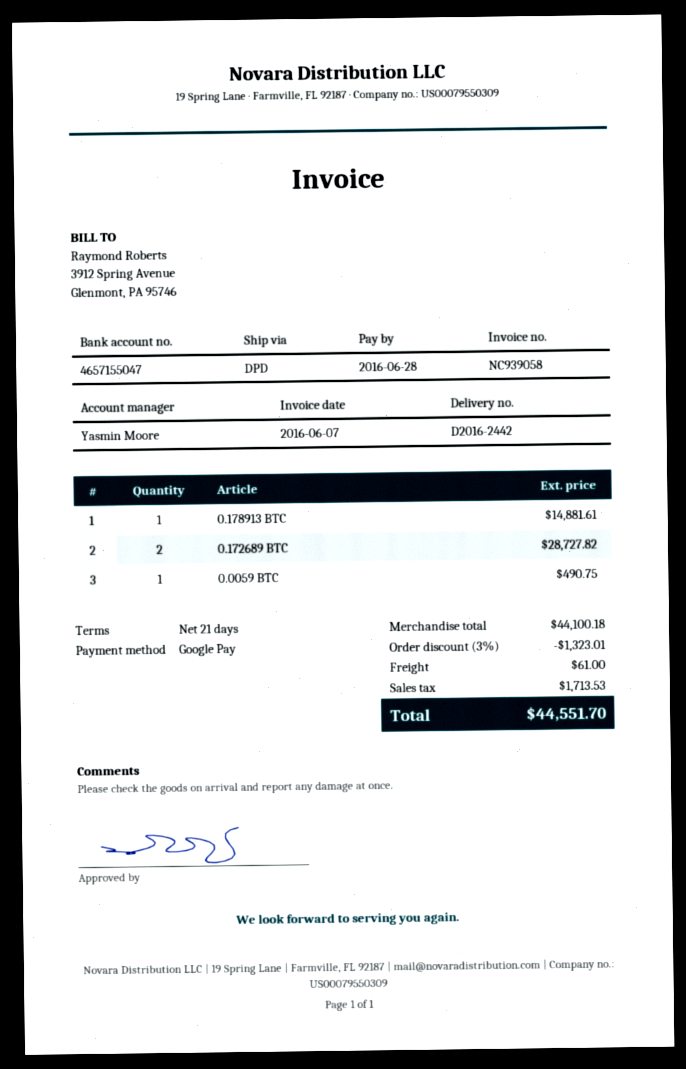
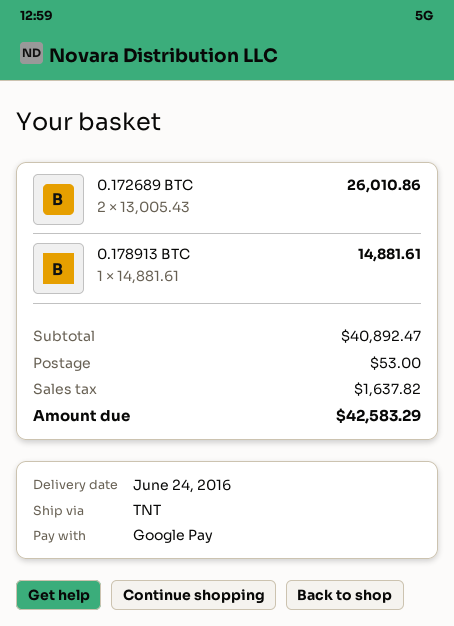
shipping method: DPD -> TNT
0.172689 BTC: 2 for 28727.82 -> 2 for 26010.86
0.0059 BTC: 1 for 490.75 -> none
subtotal: 44100.18 -> 40892.47
discount: 3% = 1323.01 -> none
shipping: 61.00 -> 53.00
tax: 1713.53 -> 1637.82
total: 44551.70 -> 42583.29

